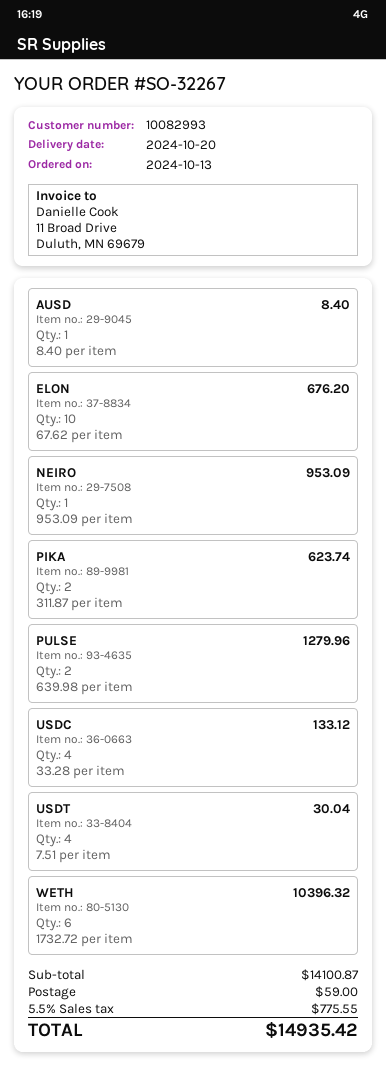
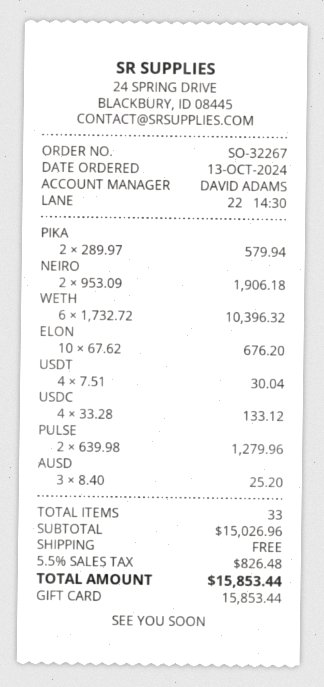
AUSD: 1 x 8.40 = 8.40 -> 3 x 8.40 = 25.20
NEIRO: 1 x 953.09 = 953.09 -> 2 x 953.09 = 1906.18
PIKA: 2 x 311.87 = 623.74 -> 2 x 289.97 = 579.94
subtotal: 14100.87 -> 15026.96
shipping: 59.00 -> 0.00
tax: 5.5% = 775.55 -> 5.5% = 826.48
total: 14935.42 -> 15853.44

